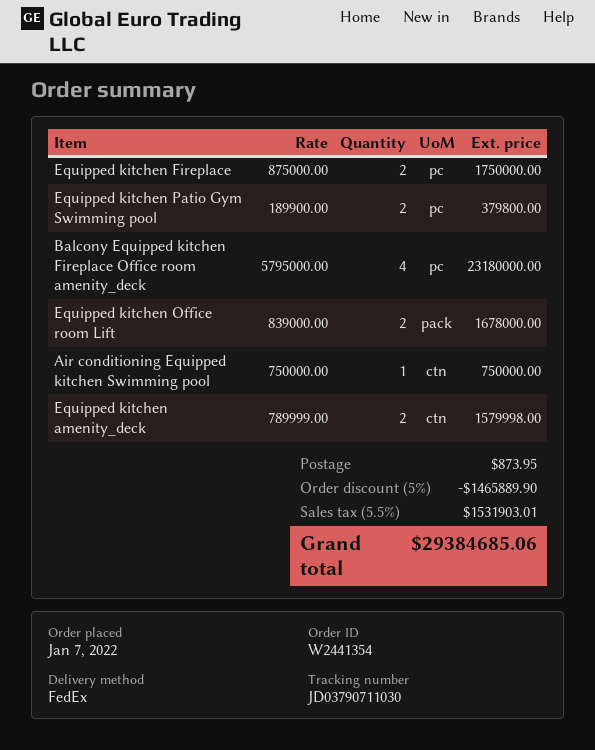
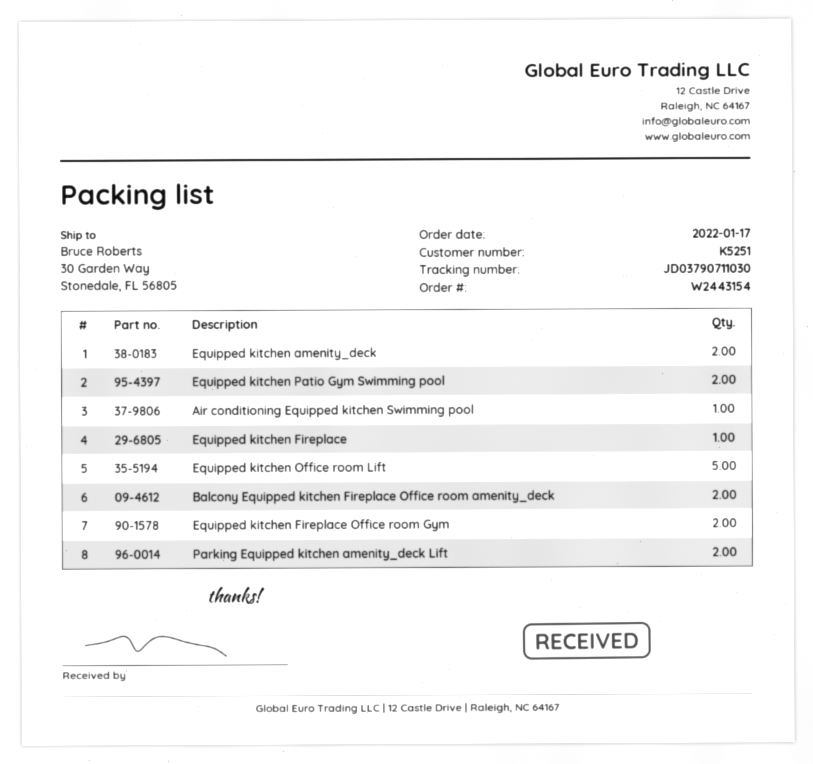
order number: W2441354 -> W2443154
order date: 2022-01-07 -> 2022-01-17
Equipped kitchen Fireplace: 2 -> 1
Balcony Equipped kitchen Fireplace Office room amenity_deck: 4 -> 2
Equipped kitchen Office room Lift: 2 -> 5
Equipped kitchen Fireplace Office room Gym: none -> 2
Parking Equipped kitchen amenity_deck Lift: none -> 2

